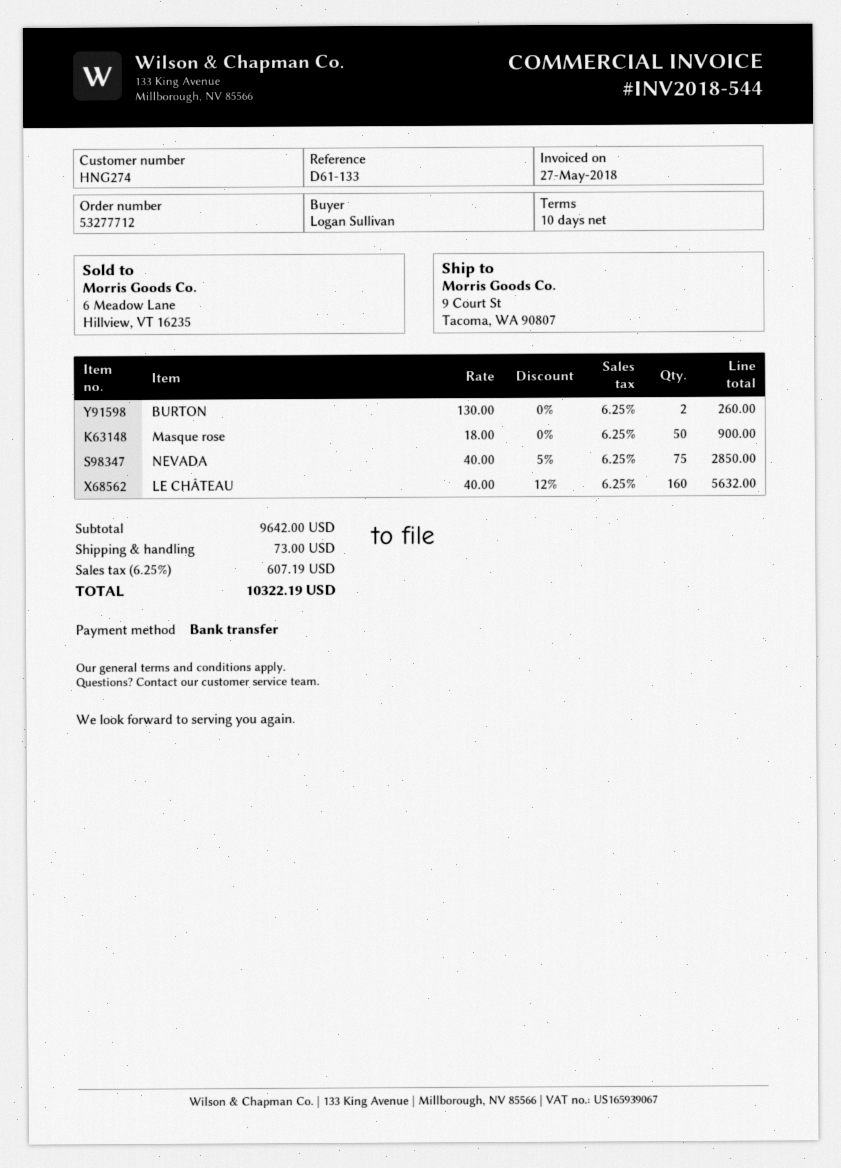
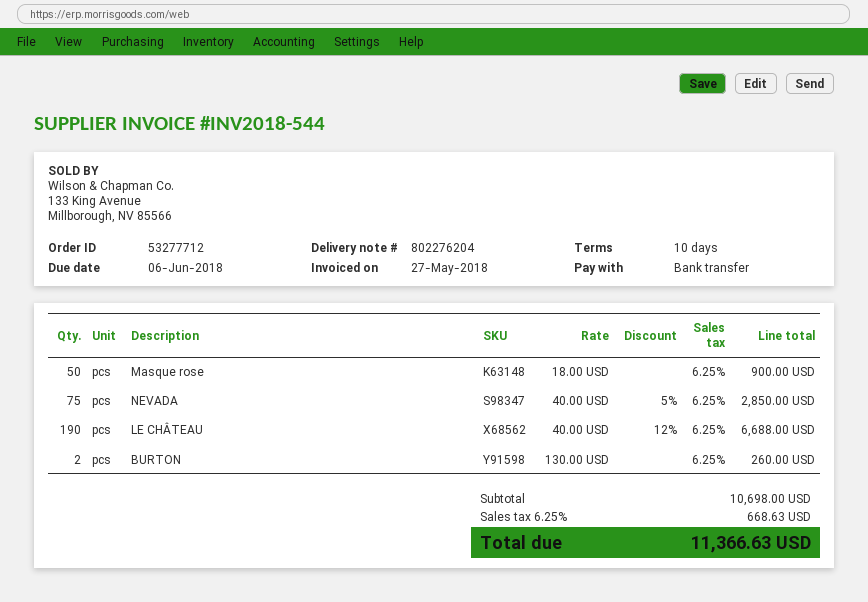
LE CHÂTEAU: 160 x 40.00 - 12% = 5632.00 -> 190 x 40.00 - 12% = 6688.00
subtotal: 9642.00 -> 10698.00
shipping: 73.00 -> none
tax: 6.25% = 607.19 -> 6.25% = 668.63
total: 10322.19 -> 11366.63

